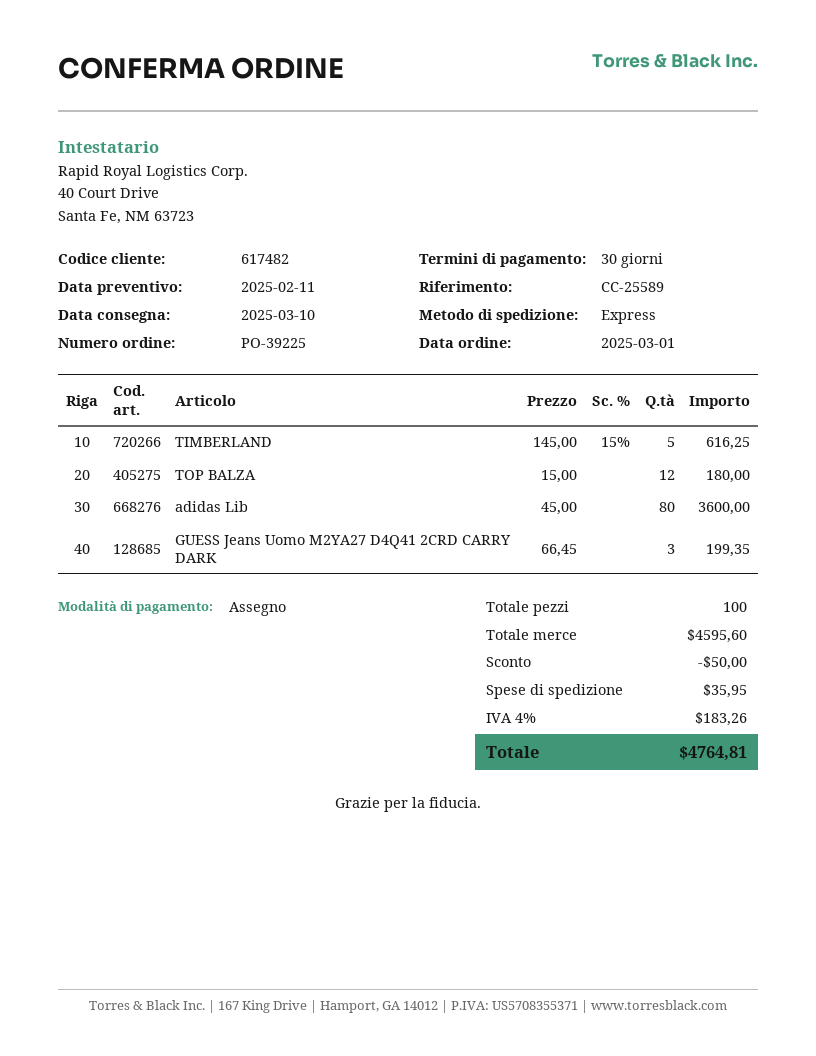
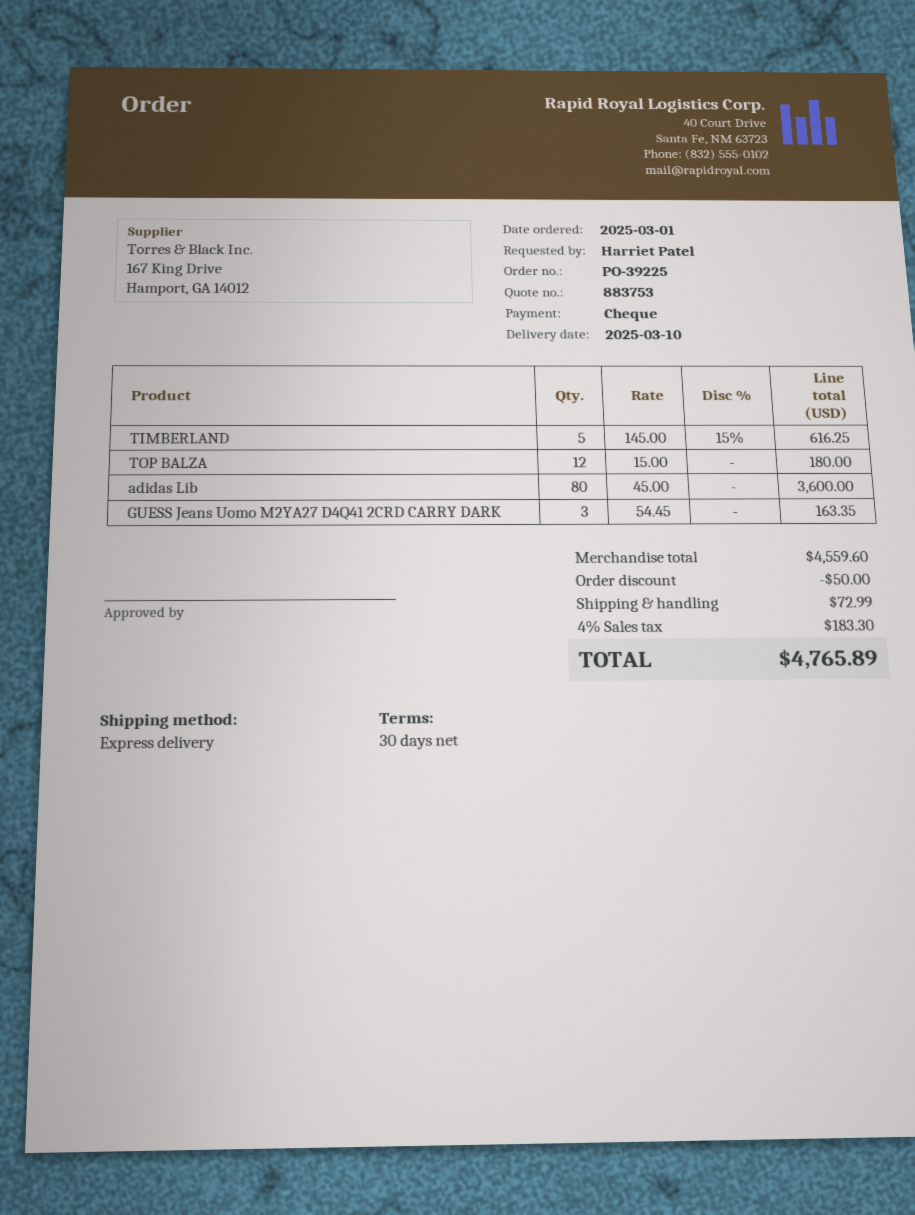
GUESS Jeans Uomo M2YA27 D4Q41 2CRD CARRY DARK: 3 x 66.45 = 199.35 -> 3 x 54.45 = 163.35
subtotal: 4595.60 -> 4559.60
shipping: 35.95 -> 72.99
tax: 4% = 183.26 -> 4% = 183.30
total: 4764.81 -> 4765.89

